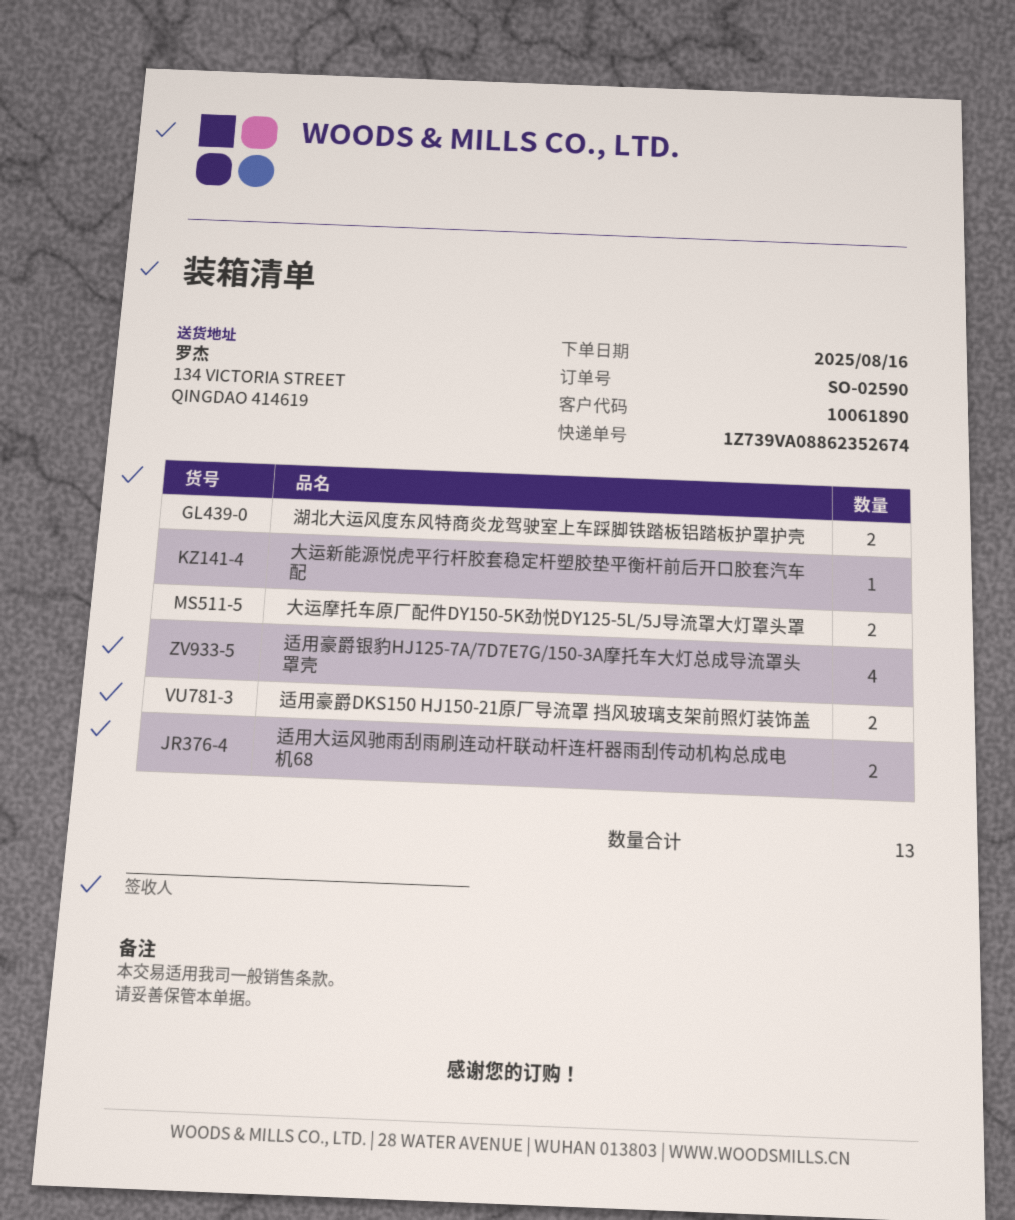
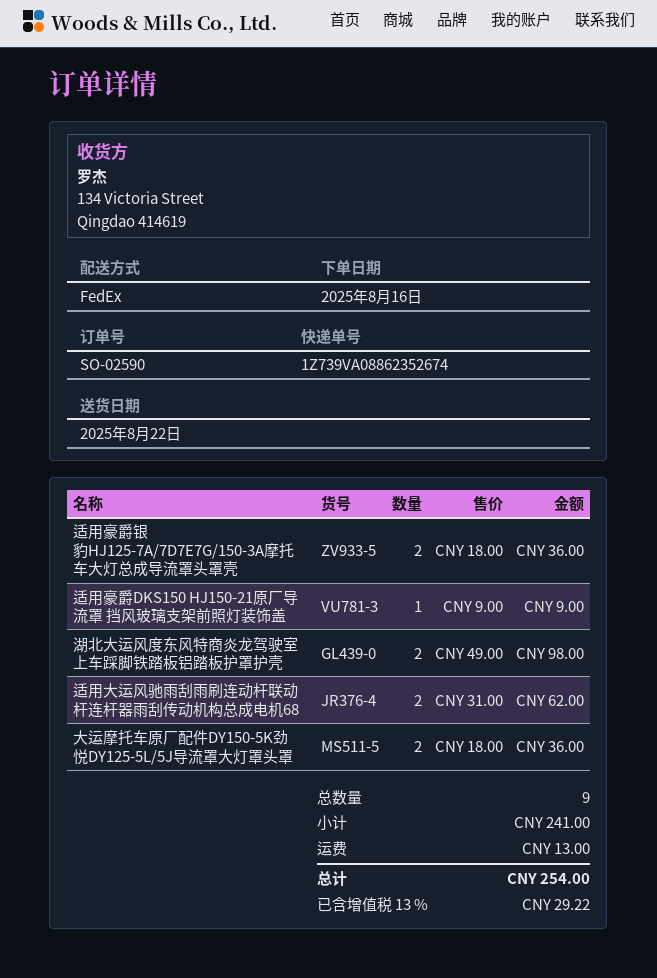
大运新能源悦虎平行杆胶套稳定杆塑胶垫平衡杆前后开口胶套汽车配: 1 -> none
适用豪爵银豹HJ125-7A/7D7E7G/150-3A摩托车大灯总成导流罩头罩壳: 4 -> 2
适用豪爵DKS150 HJ150-21原厂导流罩 挡风玻璃支架前照灯装饰盖: 2 -> 1
total quantity: 13 -> 9

